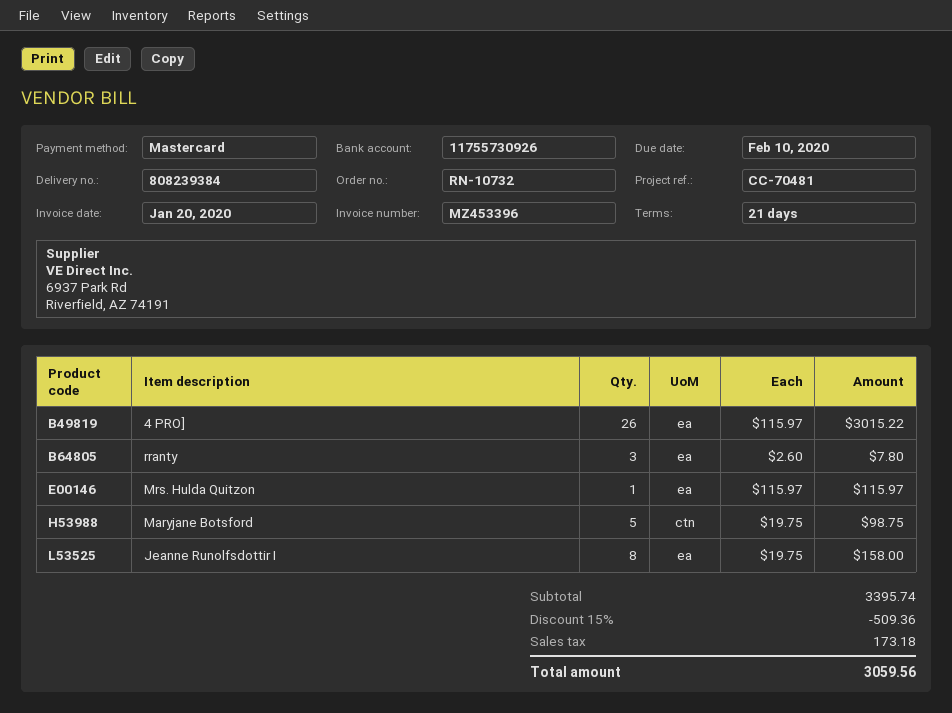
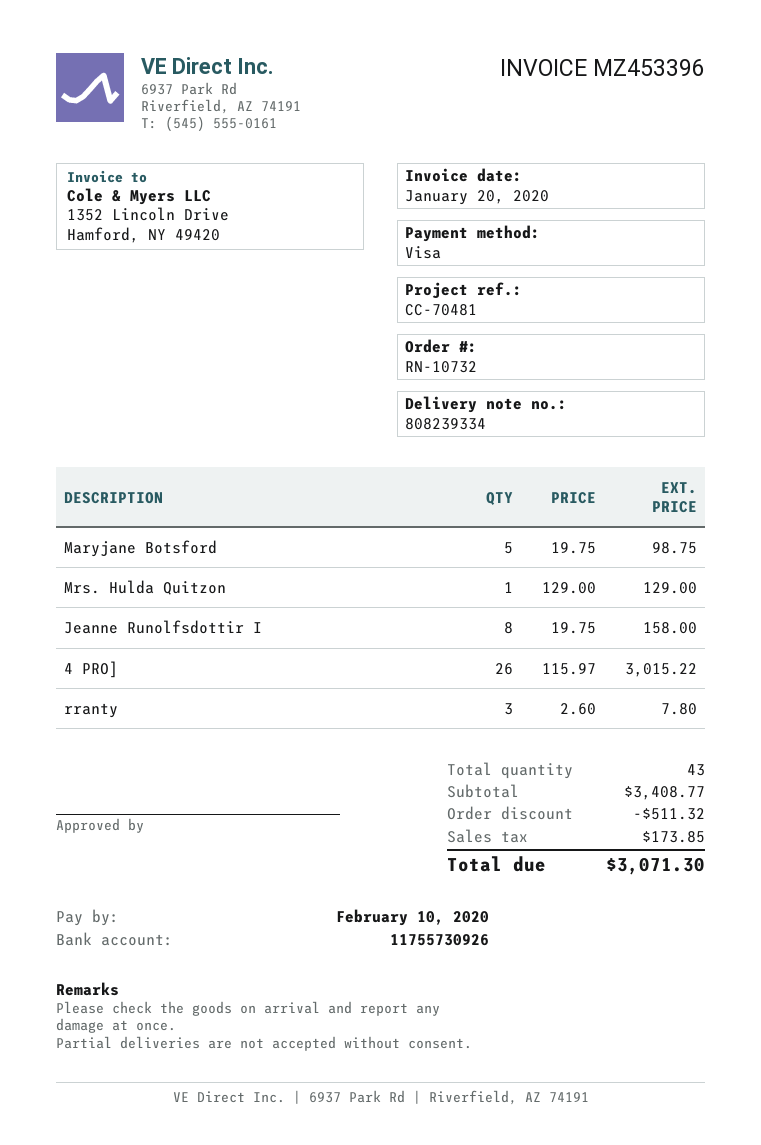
delivery note number: 808239384 -> 808239334
payment method: Mastercard -> Visa
Mrs. Hulda Quitzon: 1 x 115.97 = 115.97 -> 1 x 129.00 = 129.00
subtotal: 3395.74 -> 3408.77
discount: 509.36 -> 511.32
tax: 173.18 -> 173.85
total: 3059.56 -> 3071.30

